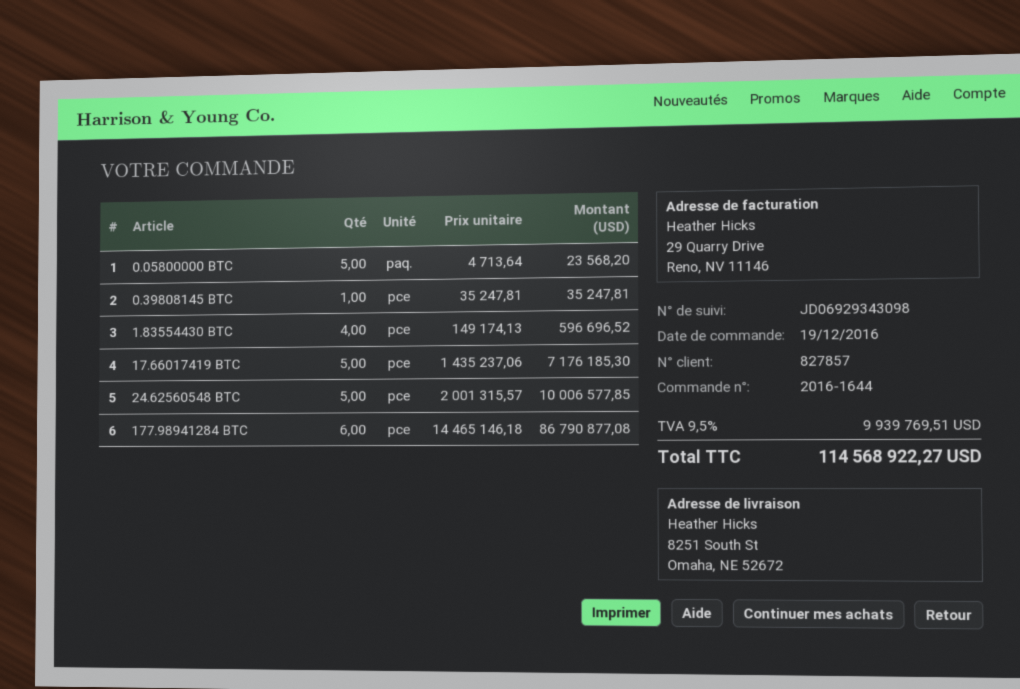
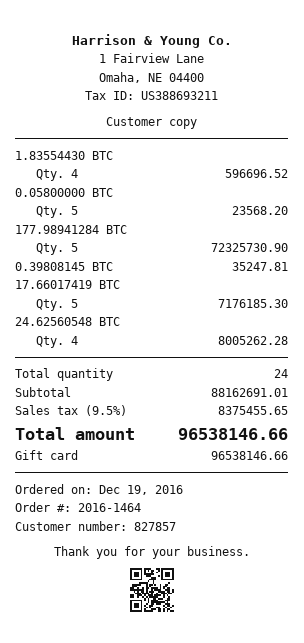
order number: 2016-1644 -> 2016-1464
24.62560548 BTC: 5 for 10006577.85 -> 4 for 8005262.28
177.98941284 BTC: 6 for 86790877.08 -> 5 for 72325730.90
tax: 9.5% = 9939769.51 -> 9.5% = 8375455.65
total: 114568922.27 -> 96538146.66

